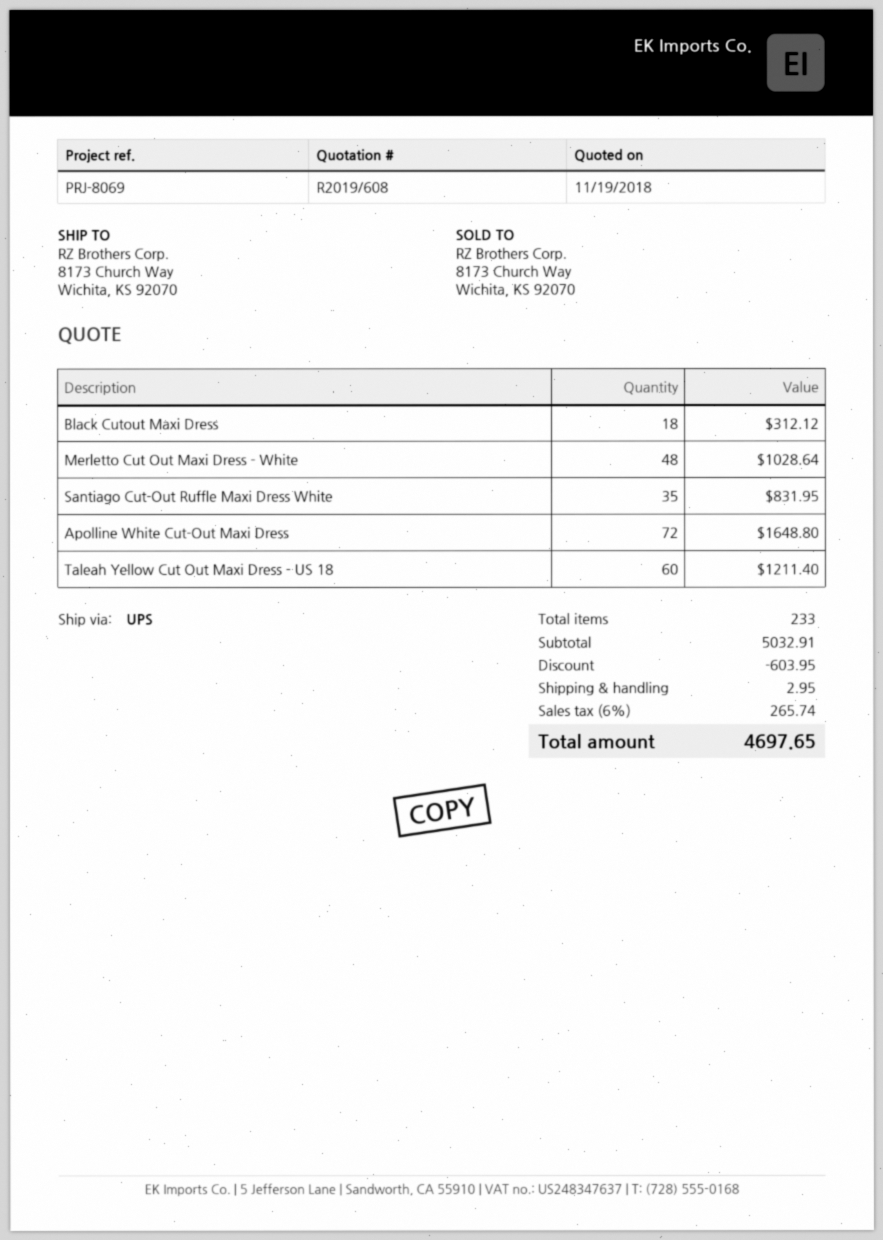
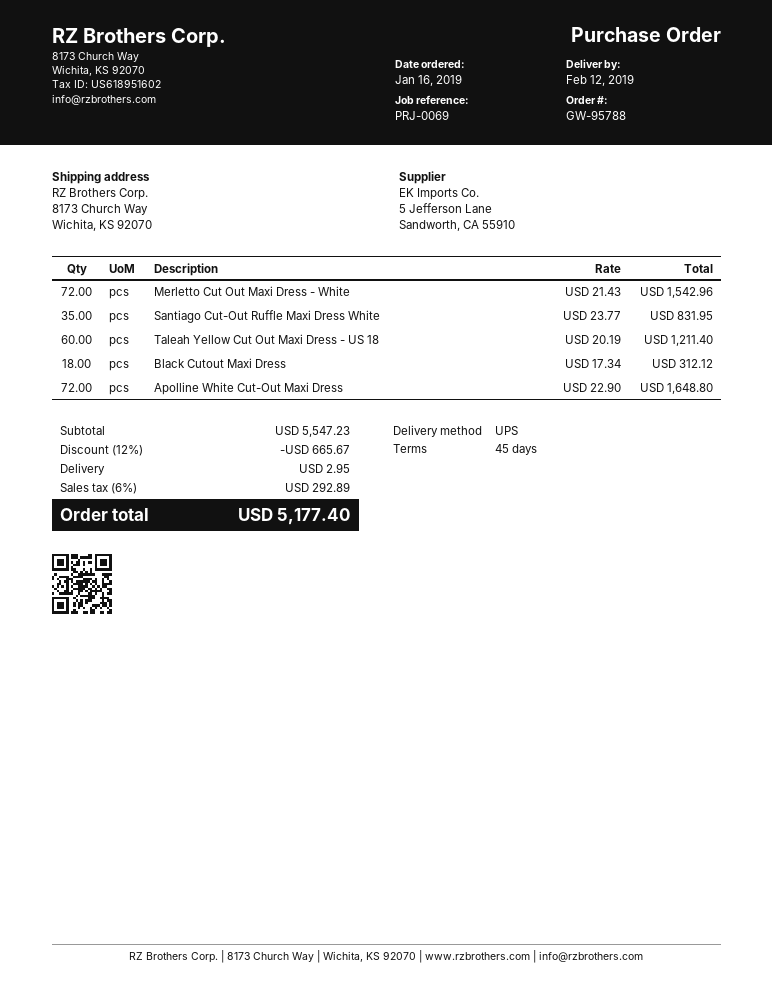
reference: PRJ-8069 -> PRJ-0069
Merletto Cut Out Maxi Dress - White: 48 for 1028.64 -> 72 for 1542.96
subtotal: 5032.91 -> 5547.23
discount: 603.95 -> 665.67
tax: 6% = 265.74 -> 6% = 292.89
total: 4697.65 -> 5177.40

